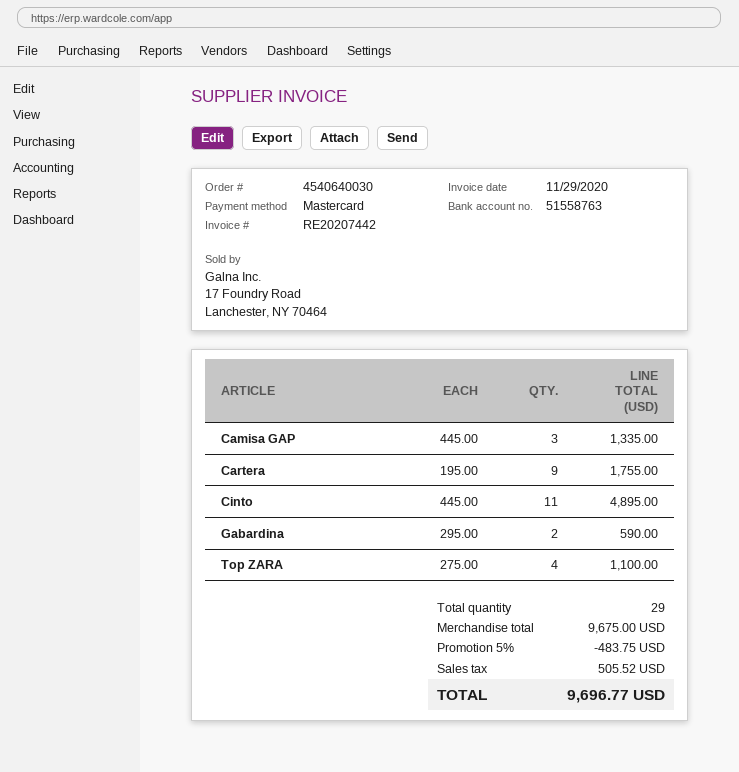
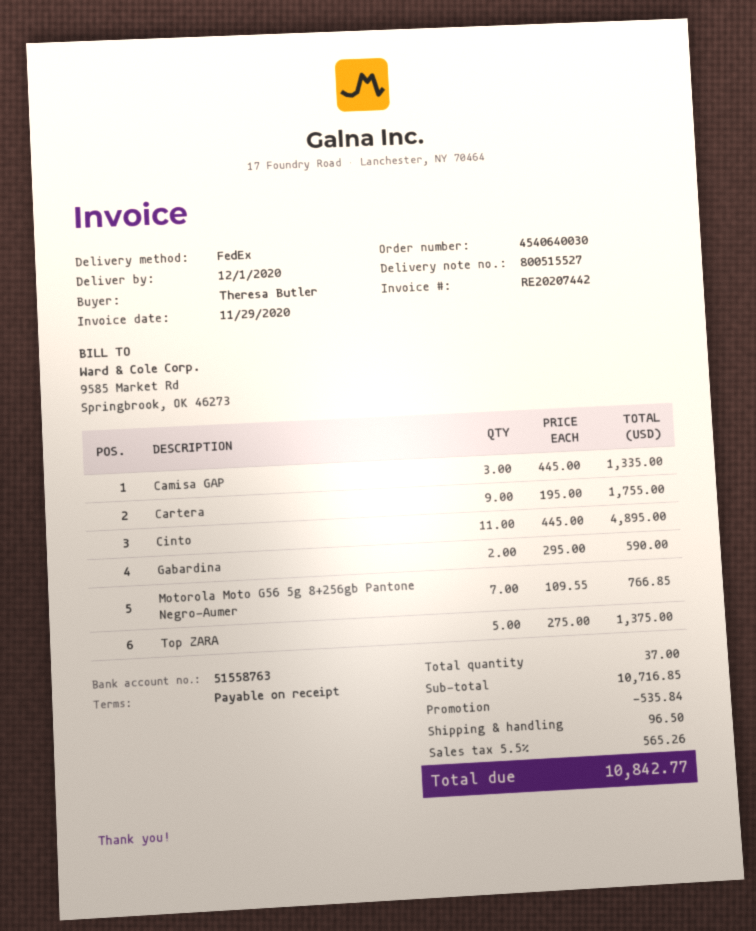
Top ZARA: 4 x 275.00 = 1100.00 -> 5 x 275.00 = 1375.00
Motorola Moto G56 5g 8+256gb Pantone Negro-Aumer: none -> 7 x 109.55 = 766.85
total quantity: 29 -> 37
subtotal: 9675.00 -> 10716.85
discount: 483.75 -> 535.84
shipping: none -> 96.50
tax: 505.52 -> 565.26
total: 9696.77 -> 10842.77

